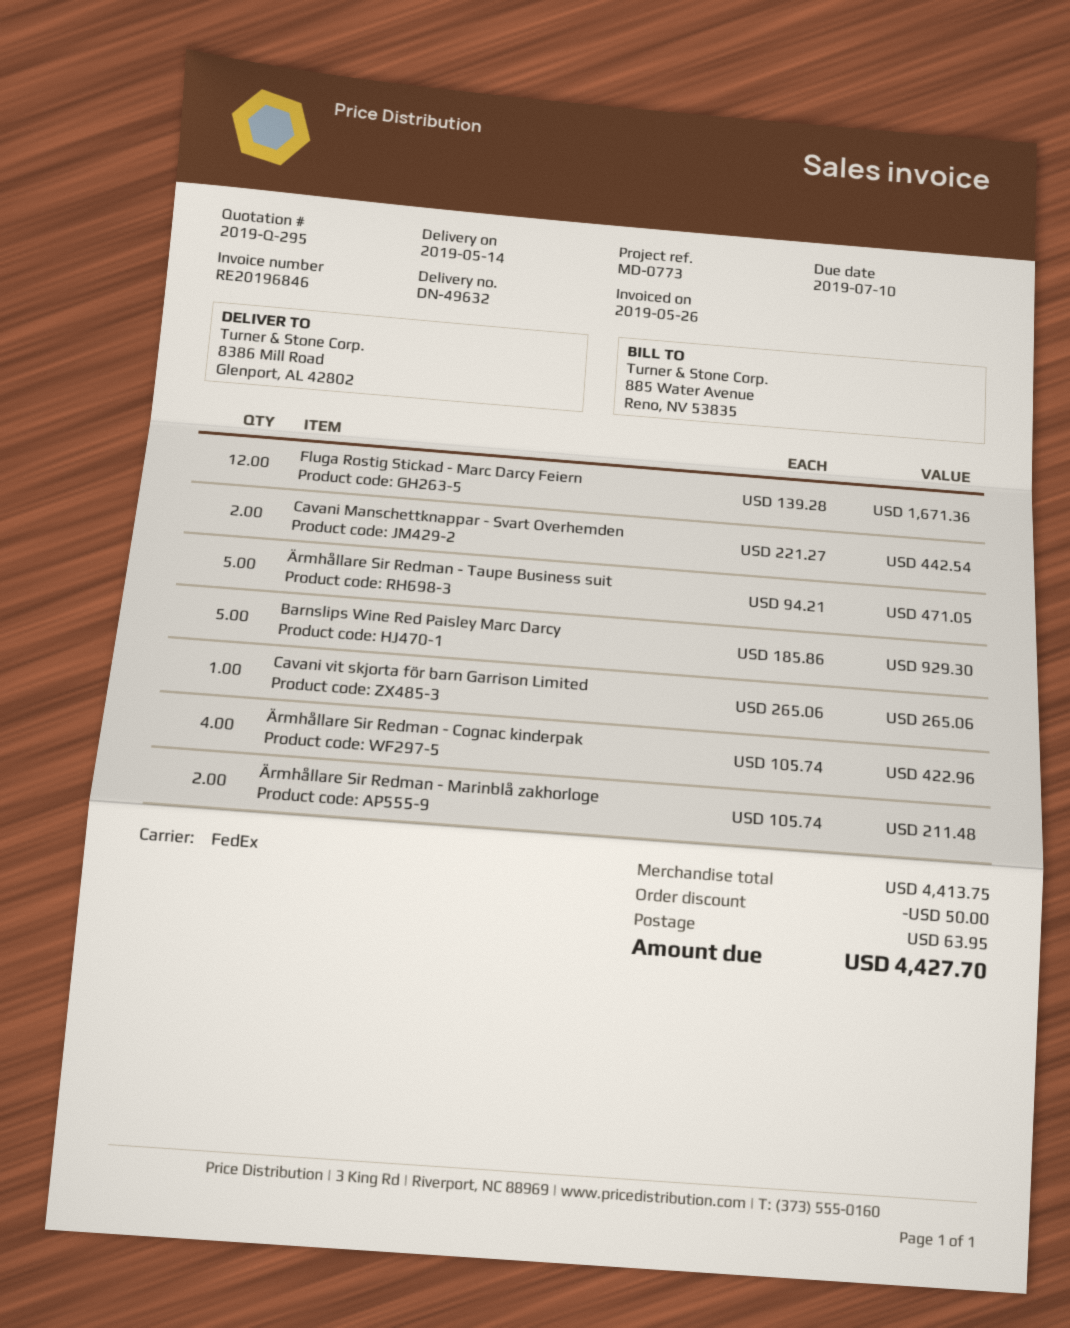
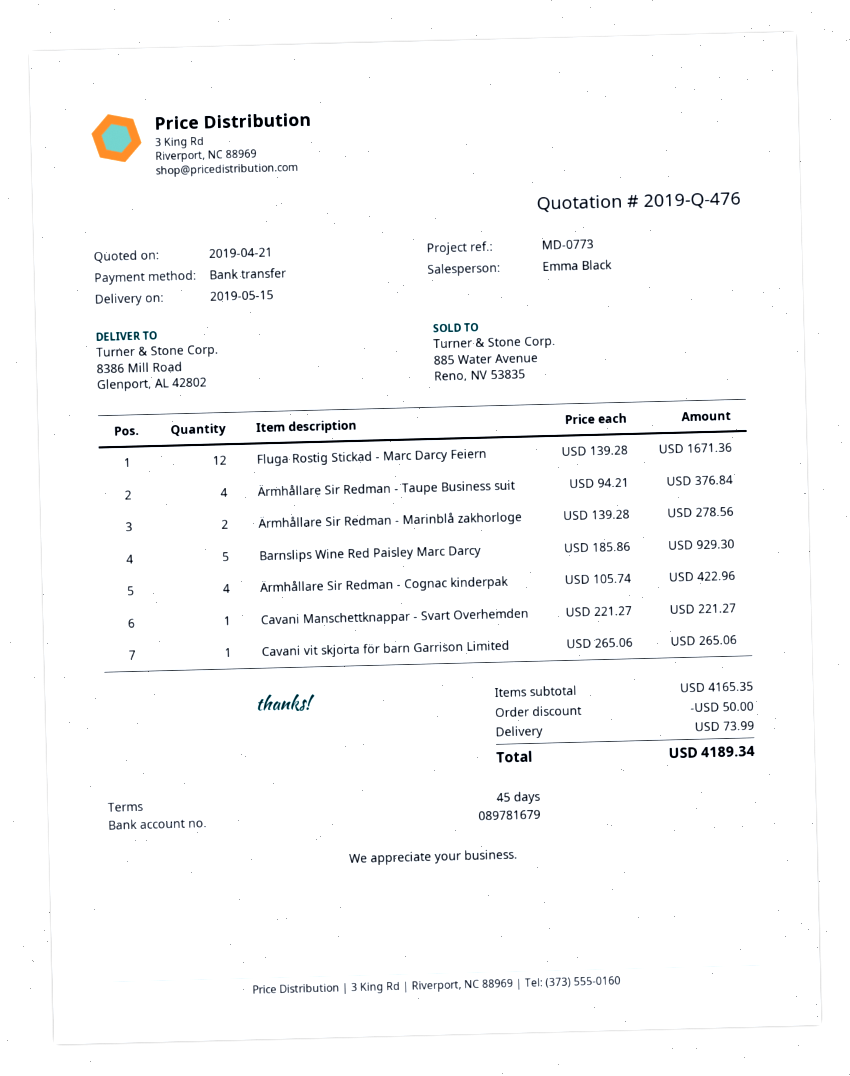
quote number: 2019-Q-295 -> 2019-Q-476
delivery date: 2019-05-14 -> 2019-05-15
Cavani Manschettknappar - Svart Overhemden: 2 x 221.27 = 442.54 -> 1 x 221.27 = 221.27
Ärmhållare Sir Redman - Taupe Business suit: 5 x 94.21 = 471.05 -> 4 x 94.21 = 376.84
Ärmhållare Sir Redman - Marinblå zakhorloge: 2 x 105.74 = 211.48 -> 2 x 139.28 = 278.56
subtotal: 4413.75 -> 4165.35
shipping: 63.95 -> 73.99
total: 4427.70 -> 4189.34

